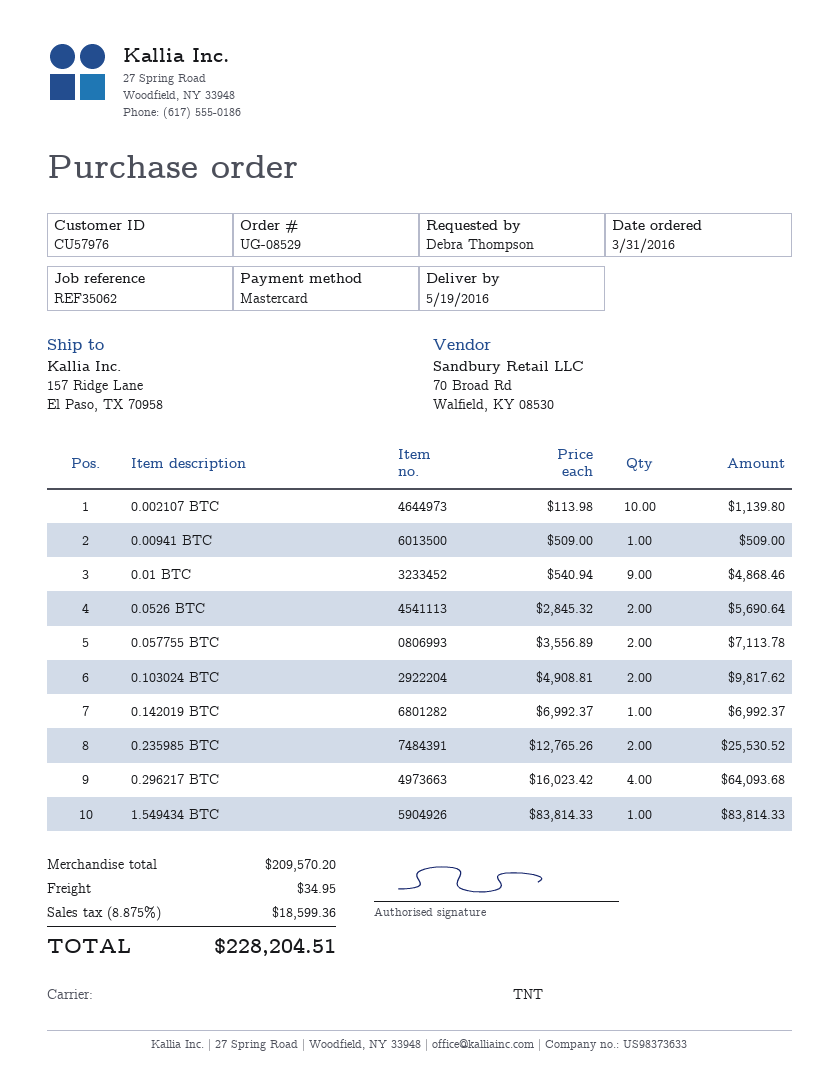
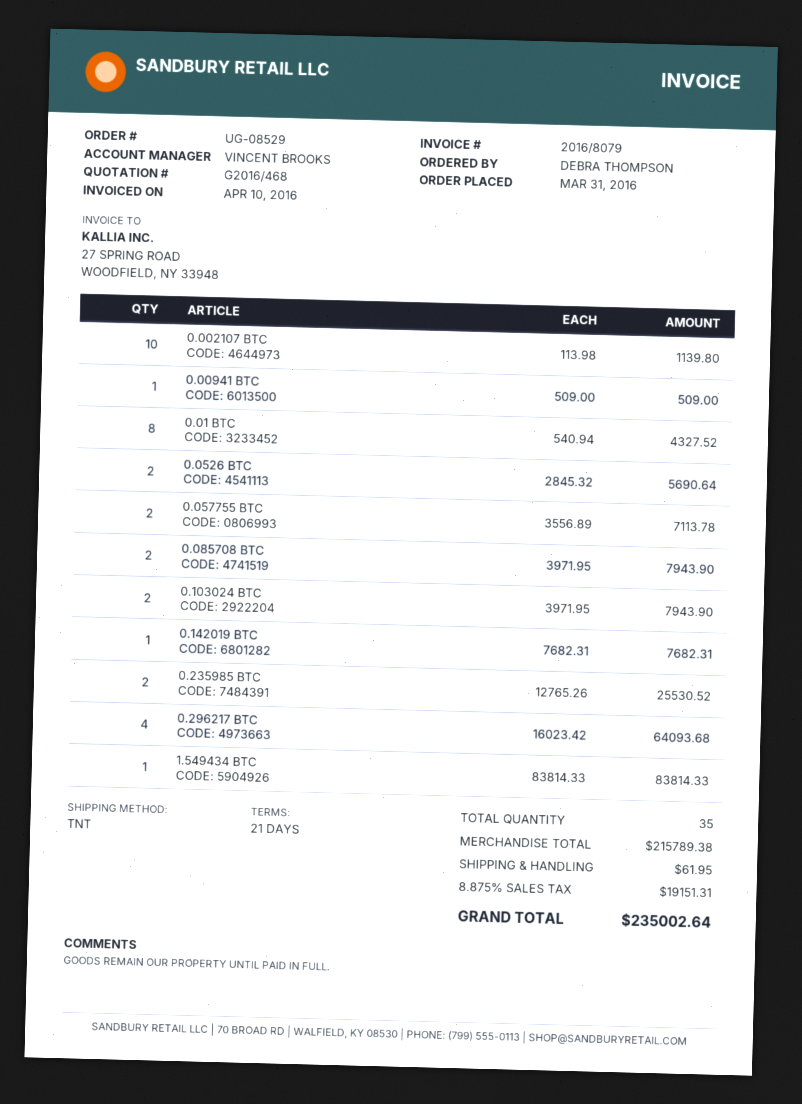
0.01 BTC: 9 x 540.94 = 4868.46 -> 8 x 540.94 = 4327.52
0.103024 BTC: 2 x 4908.81 = 9817.62 -> 2 x 3971.95 = 7943.90
0.142019 BTC: 1 x 6992.37 = 6992.37 -> 1 x 7682.31 = 7682.31
0.085708 BTC: none -> 2 x 3971.95 = 7943.90
subtotal: 209570.20 -> 215789.38
shipping: 34.95 -> 61.95
tax: 8.875% = 18599.36 -> 8.875% = 19151.31
total: 228204.51 -> 235002.64

